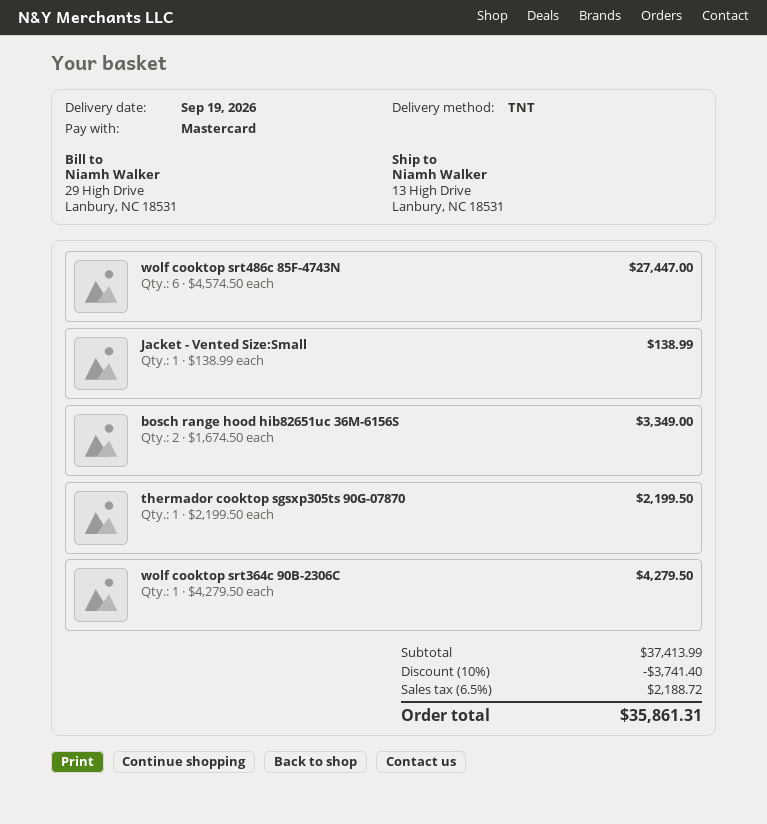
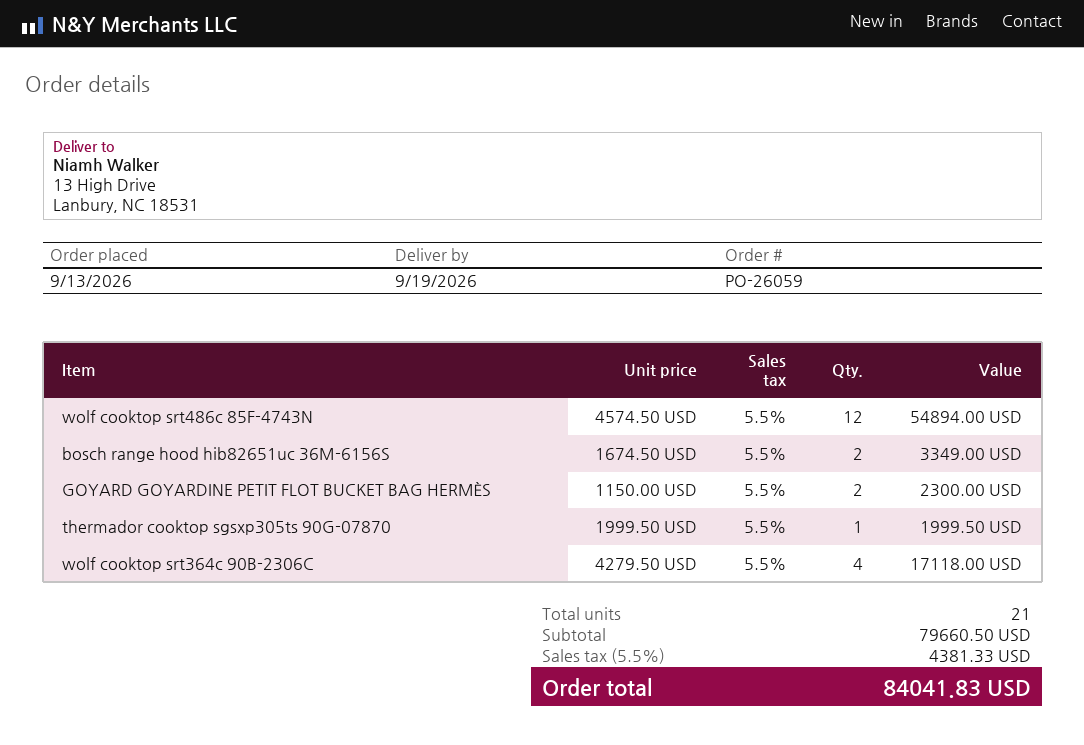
wolf cooktop srt486c 85F-4743N: 6 x 4574.50 = 27447.00 -> 12 x 4574.50 = 54894.00
Jacket - Vented Size:Small: 1 x 138.99 = 138.99 -> none
thermador cooktop sgsxp305ts 90G-07870: 1 x 2199.50 = 2199.50 -> 1 x 1999.50 = 1999.50
wolf cooktop srt364c 90B-2306C: 1 x 4279.50 = 4279.50 -> 4 x 4279.50 = 17118.00
GOYARD GOYARDINE PETIT FLOT BUCKET BAG HERMÈS: none -> 2 x 1150.00 = 2300.00
subtotal: 37413.99 -> 79660.50
discount: 10% = 3741.40 -> none
tax: 6.5% = 2188.72 -> 5.5% = 4381.33
total: 35861.31 -> 84041.83

